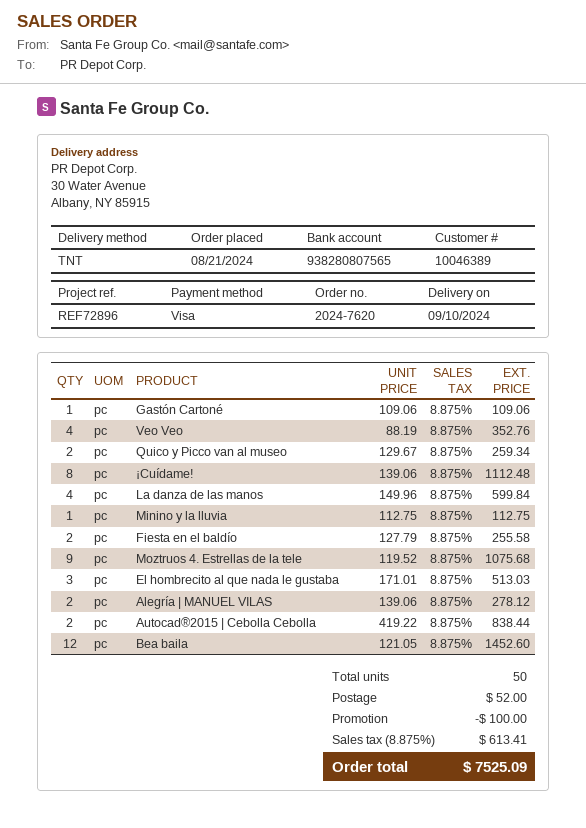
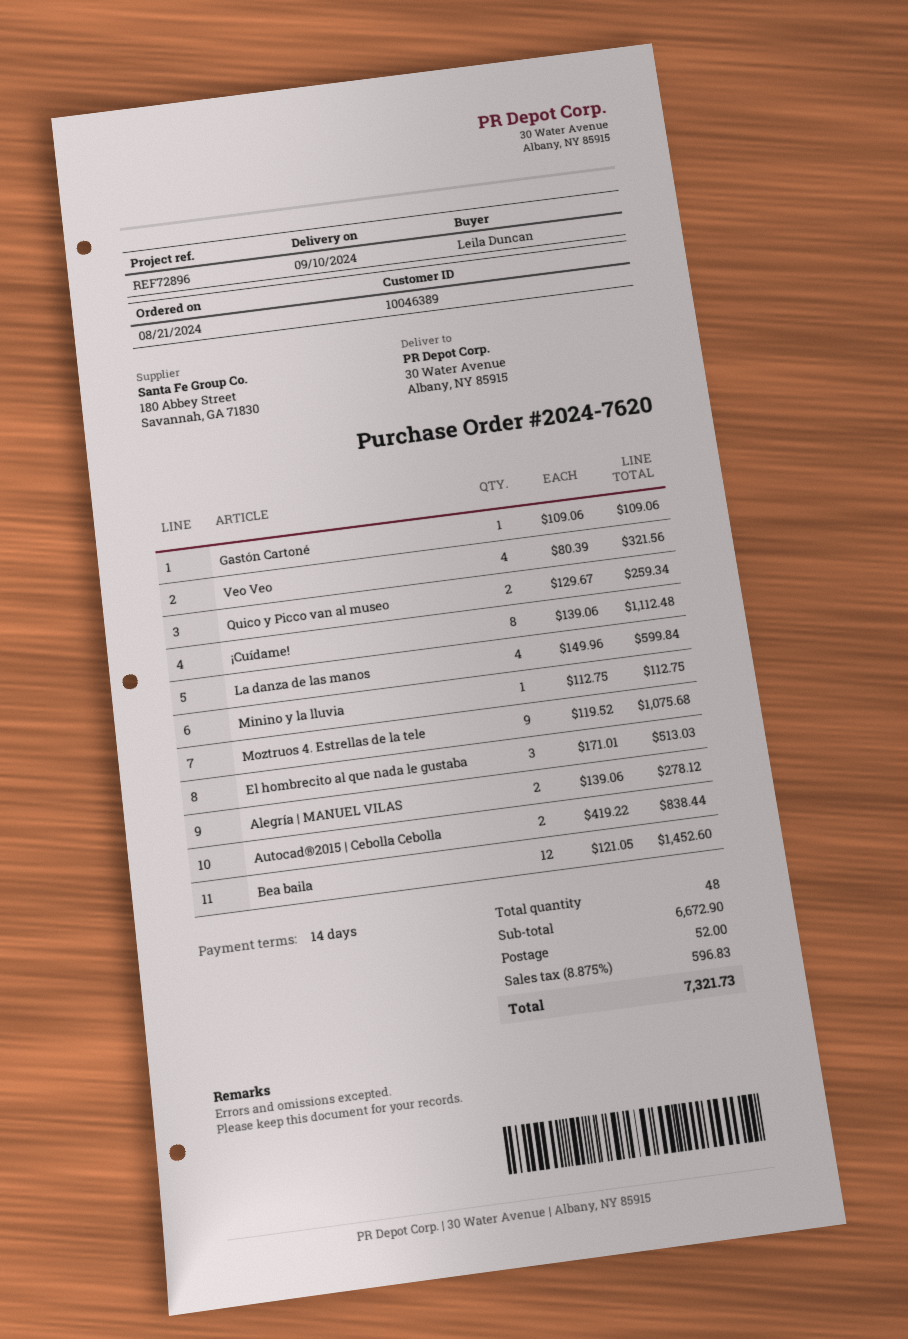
Veo Veo: 4 x 88.19 = 352.76 -> 4 x 80.39 = 321.56
Fiesta en el baldío: 2 x 127.79 = 255.58 -> none
total quantity: 50 -> 48
discount: 100.00 -> none
tax: 8.875% = 613.41 -> 8.875% = 596.83
total: 7525.09 -> 7321.73

